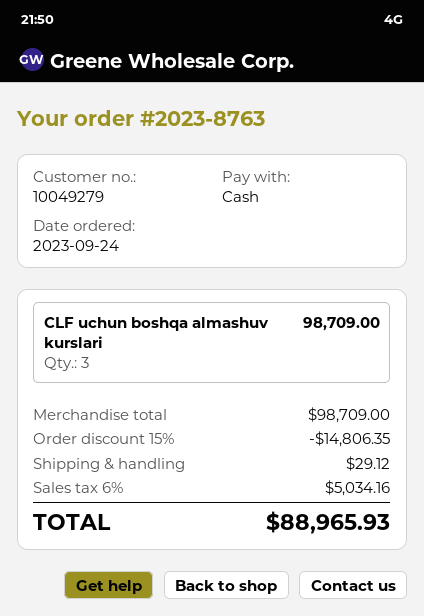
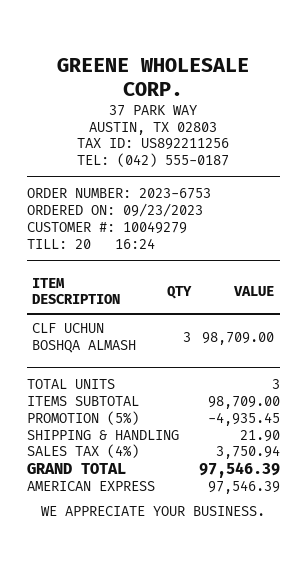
order number: 2023-8763 -> 2023-6753
order date: 2023-09-24 -> 2023-09-23
payment method: cash -> American Express
discount: 15% = 14806.35 -> 5% = 4935.45
shipping: 29.12 -> 21.90
tax: 6% = 5034.16 -> 4% = 3750.94
total: 88965.93 -> 97546.39

